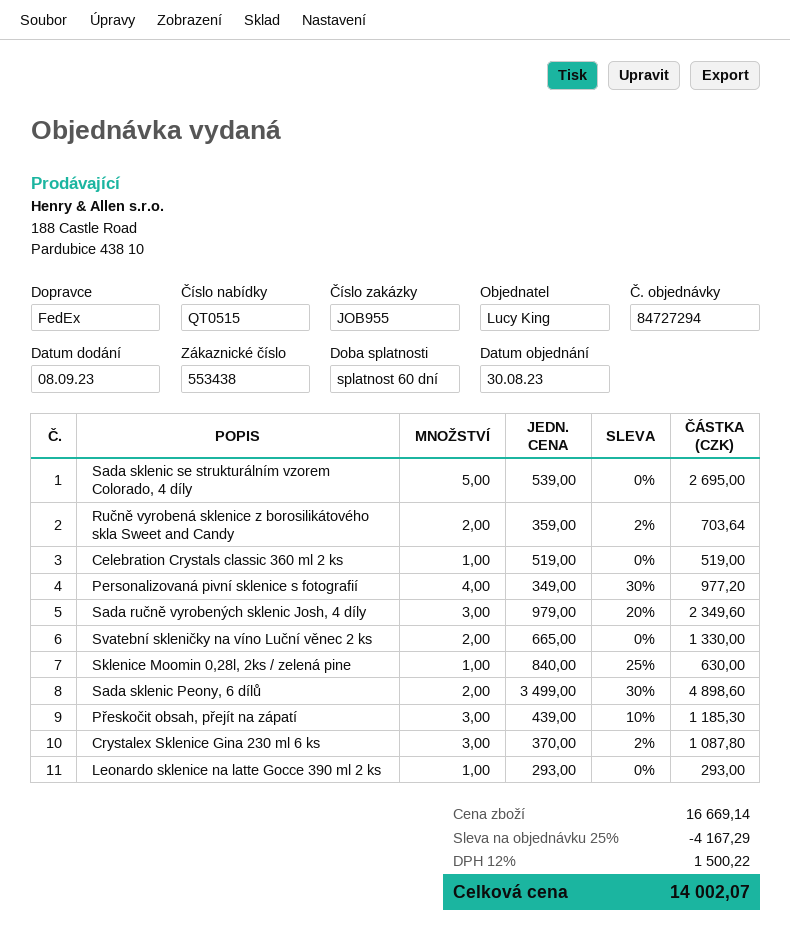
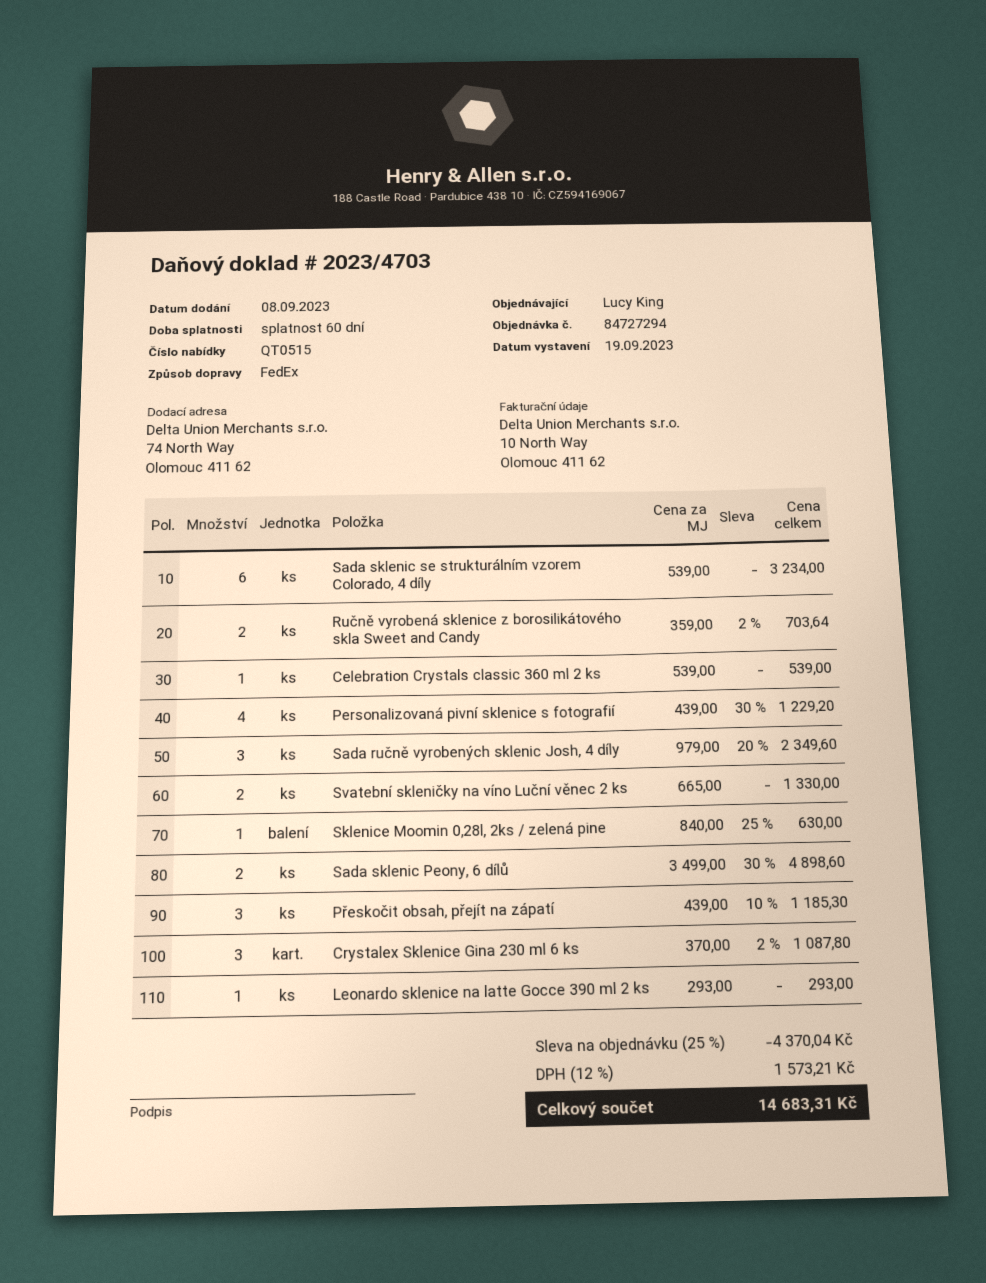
Sada sklenic se strukturálním vzorem Colorado, 4 díly: 5 x 539.00 = 2695.00 -> 6 x 539.00 = 3234.00
Celebration Crystals classic 360 ml 2 ks: 1 x 519.00 = 519.00 -> 1 x 539.00 = 539.00
Personalizovaná pivní sklenice s fotografií: 4 x 349.00 - 30% = 977.20 -> 4 x 439.00 - 30% = 1229.20
discount: 25% = 4167.29 -> 25% = 4370.04
tax: 12% = 1500.22 -> 12% = 1573.21
total: 14002.07 -> 14683.31

